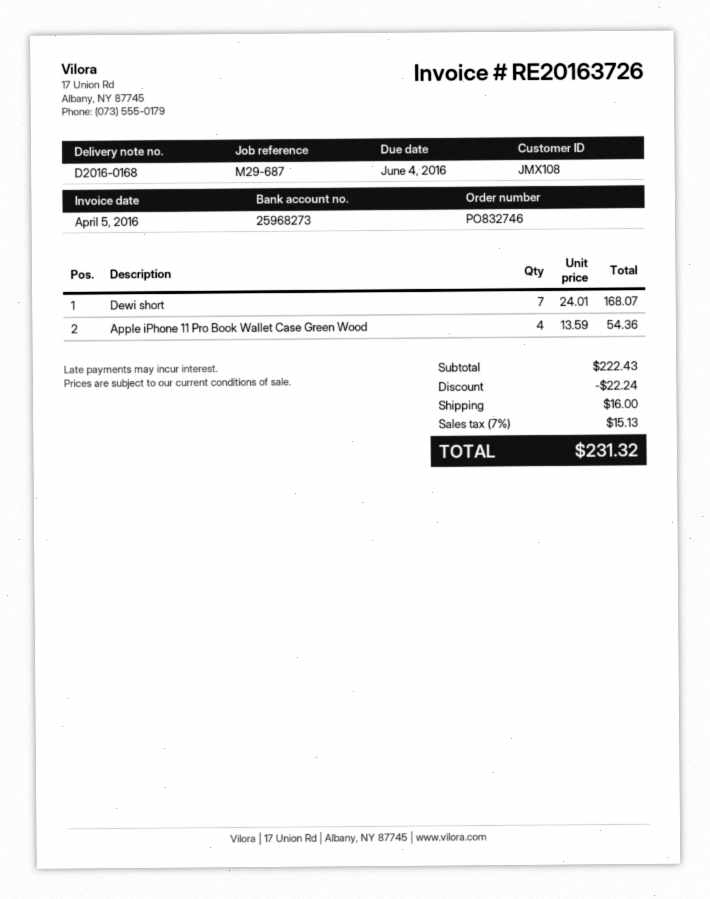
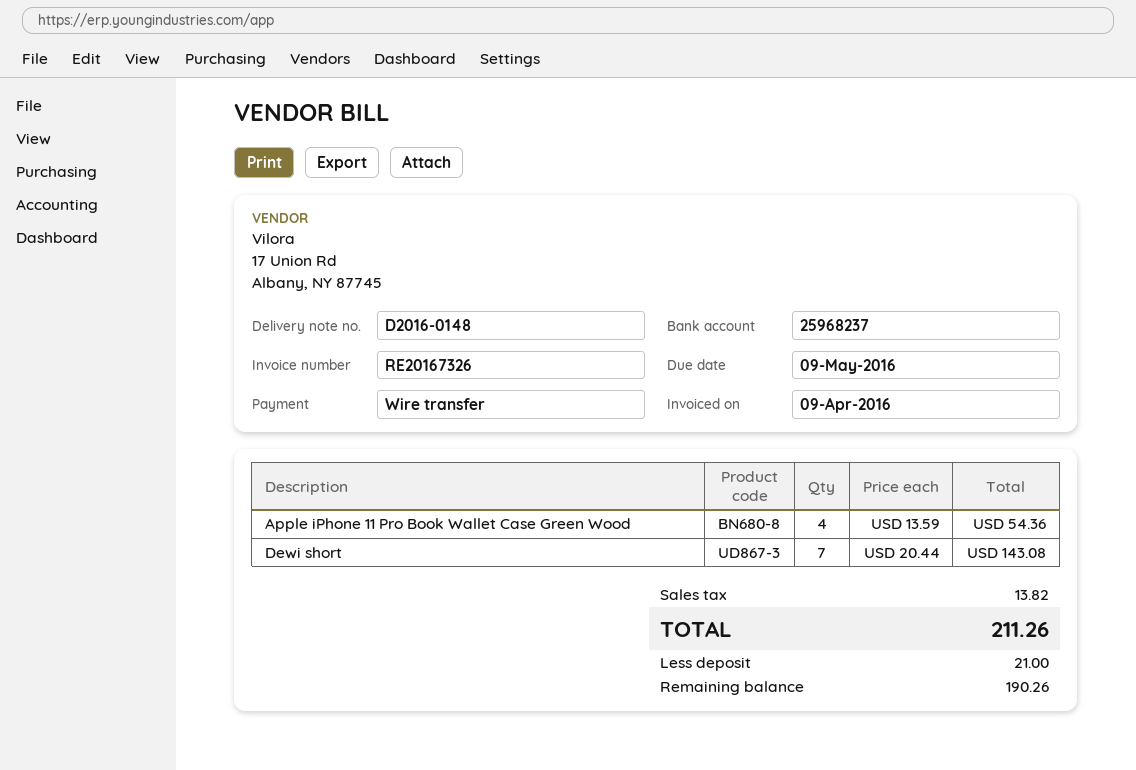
delivery note number: D2016-0168 -> D2016-0148
invoice number: RE20163726 -> RE20167326
invoice date: 2016-04-05 -> 2016-04-09
due date: 2016-06-04 -> 2016-05-09
bank account: 25968273 -> 25968237
Dewi short: 7 x 24.01 = 168.07 -> 7 x 20.44 = 143.08
discount: 22.24 -> none
shipping: 16.00 -> none
tax: 15.13 -> 13.82
total: 231.32 -> 211.26

